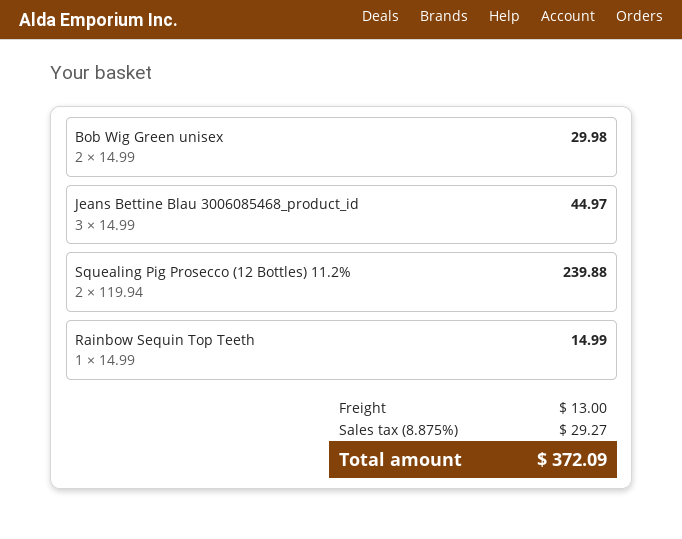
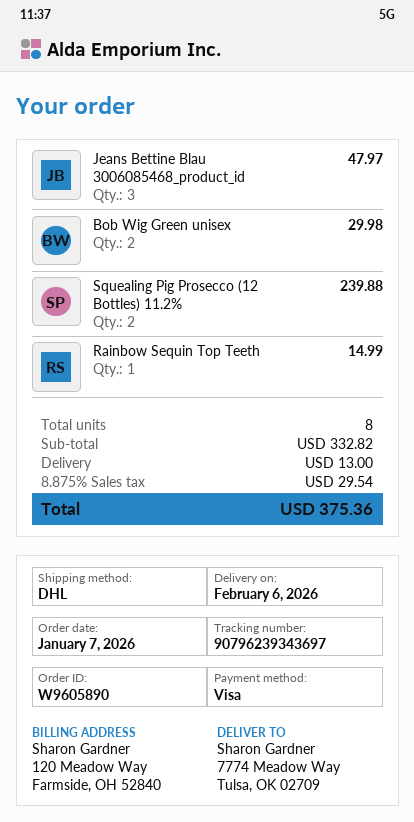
Jeans Bettine Blau 3006085468_product_id: 3 for 44.97 -> 3 for 47.97
tax: 8.875% = 29.27 -> 8.875% = 29.54
total: 372.09 -> 375.36

